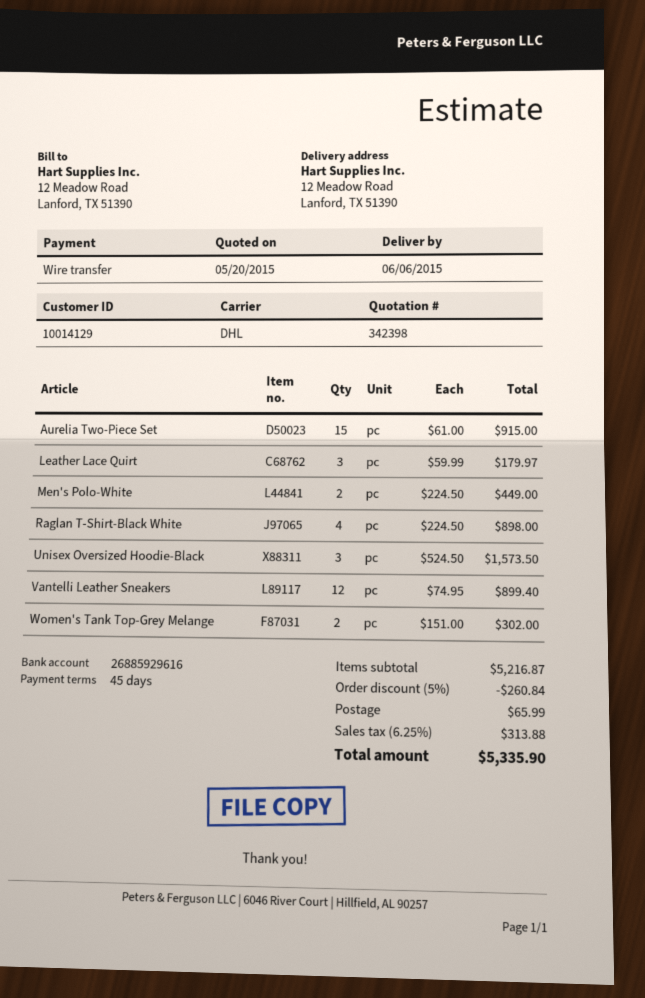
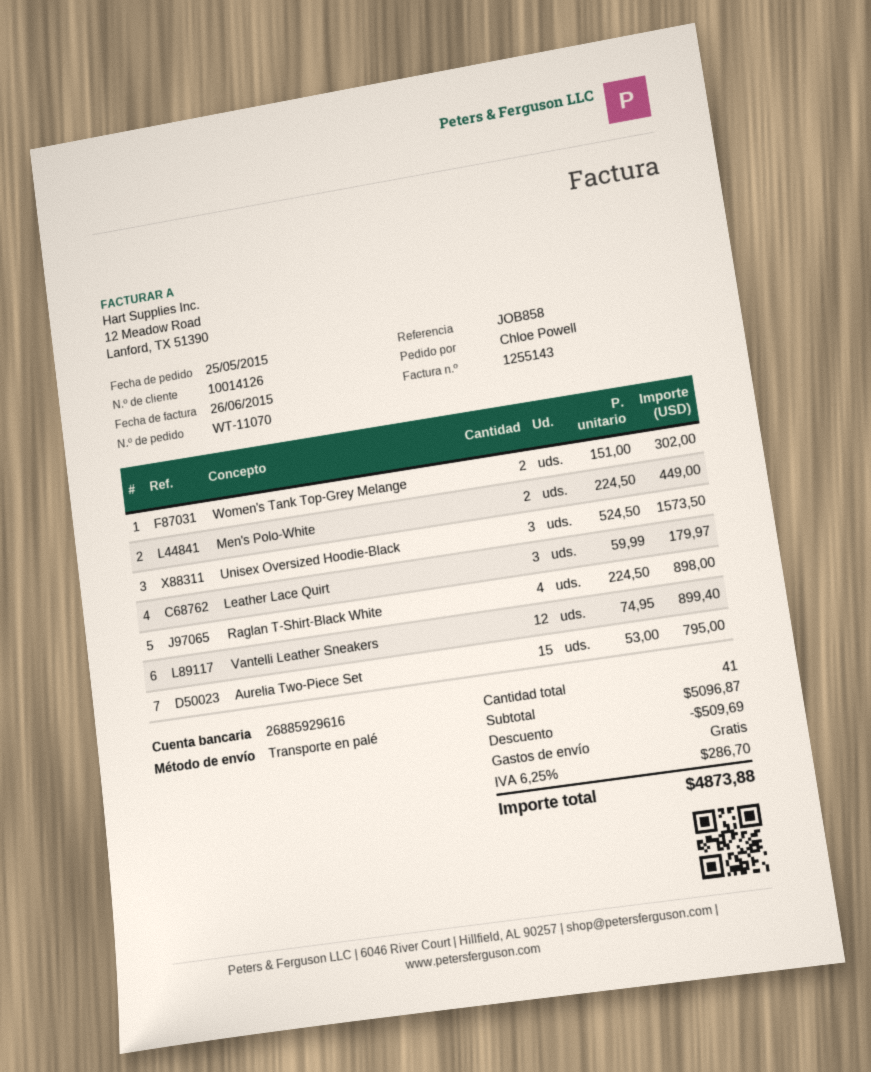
customer number: 10014129 -> 10014126
shipping method: DHL -> pallet freight
Aurelia Two-Piece Set: 15 x 61.00 = 915.00 -> 15 x 53.00 = 795.00
subtotal: 5216.87 -> 5096.87
discount: 260.84 -> 509.69
shipping: 65.99 -> 0.00
tax: 6.25% = 313.88 -> 6.25% = 286.70
total: 5335.90 -> 4873.88

